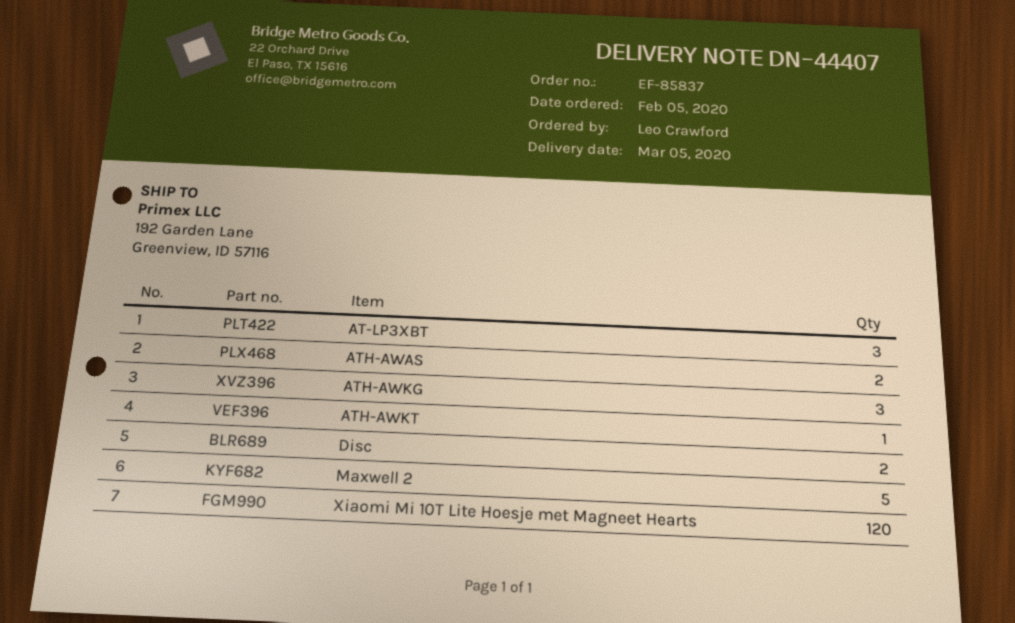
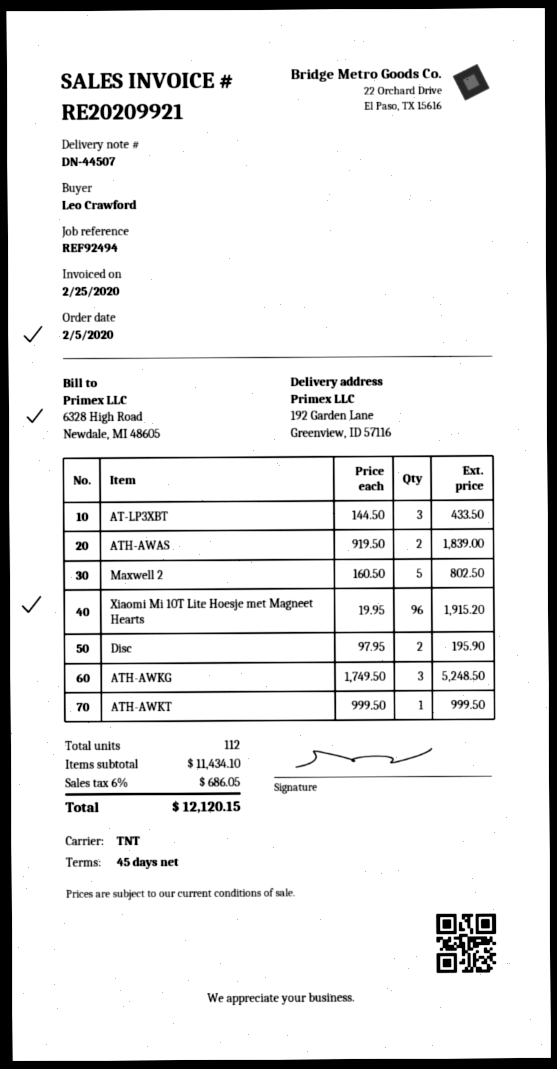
delivery note number: DN-44407 -> DN-44507
Xiaomi Mi 10T Lite Hoesje met Magneet Hearts: 120 -> 96

